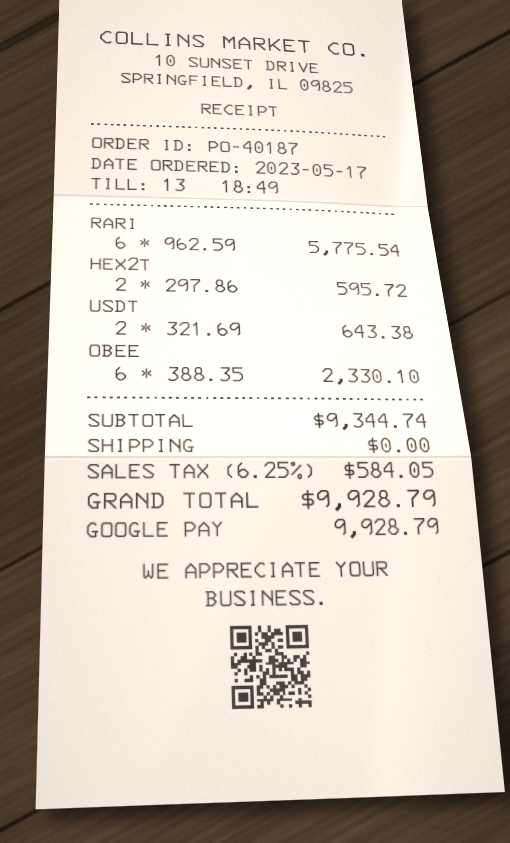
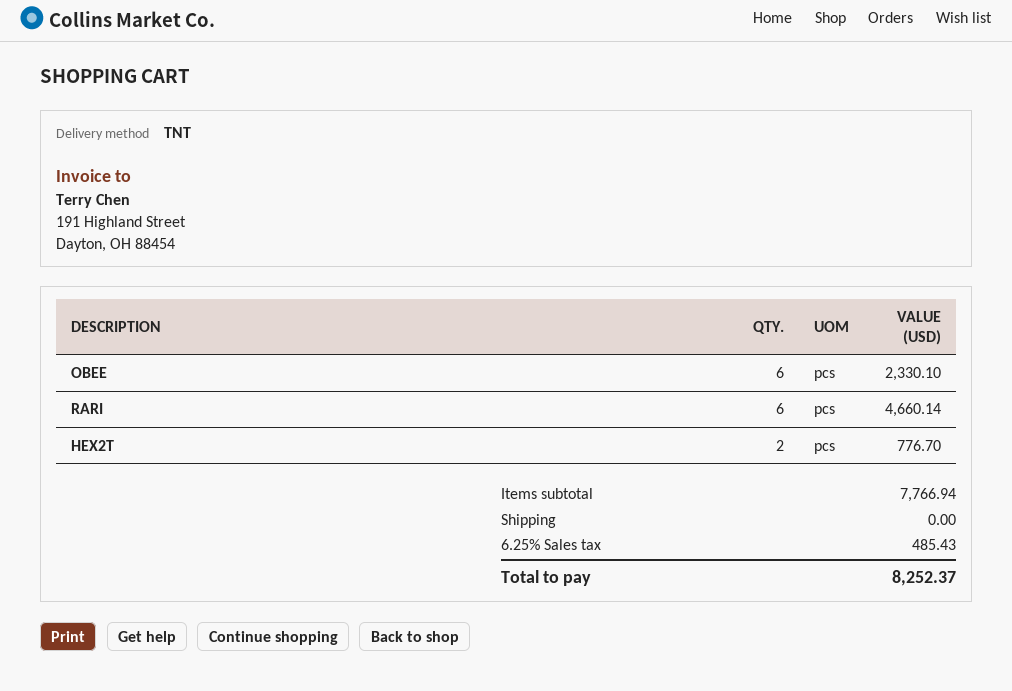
RARI: 6 for 5775.54 -> 6 for 4660.14
HEX2T: 2 for 595.72 -> 2 for 776.70
USDT: 2 for 643.38 -> none
subtotal: 9344.74 -> 7766.94
tax: 6.25% = 584.05 -> 6.25% = 485.43
total: 9928.79 -> 8252.37

